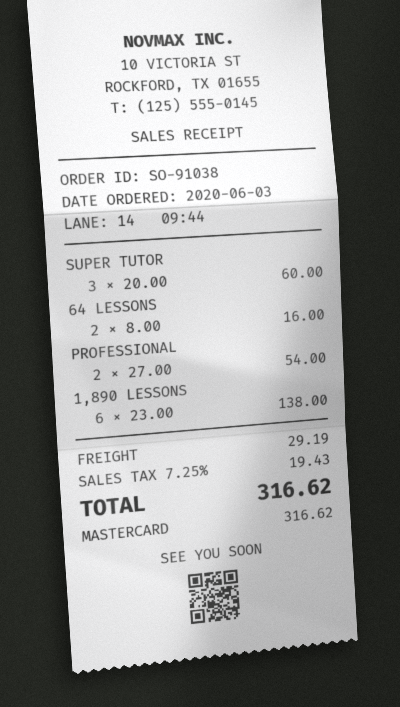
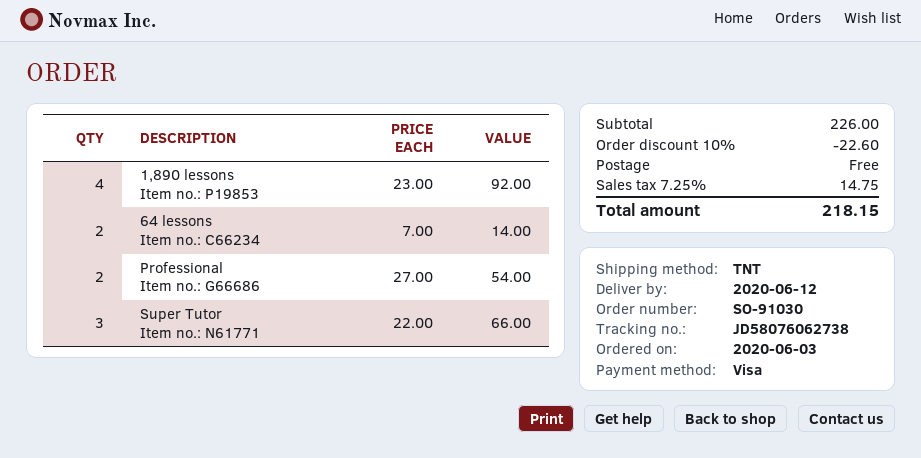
order number: SO-91038 -> SO-91030
payment method: Mastercard -> Visa
SUPER TUTOR: 3 x 20.00 = 60.00 -> 3 x 22.00 = 66.00
64 LESSONS: 2 x 8.00 = 16.00 -> 2 x 7.00 = 14.00
1,890 LESSONS: 6 x 23.00 = 138.00 -> 4 x 23.00 = 92.00
discount: none -> 10% = 22.60
shipping: 29.19 -> 0.00
tax: 7.25% = 19.43 -> 7.25% = 14.75
total: 316.62 -> 218.15

